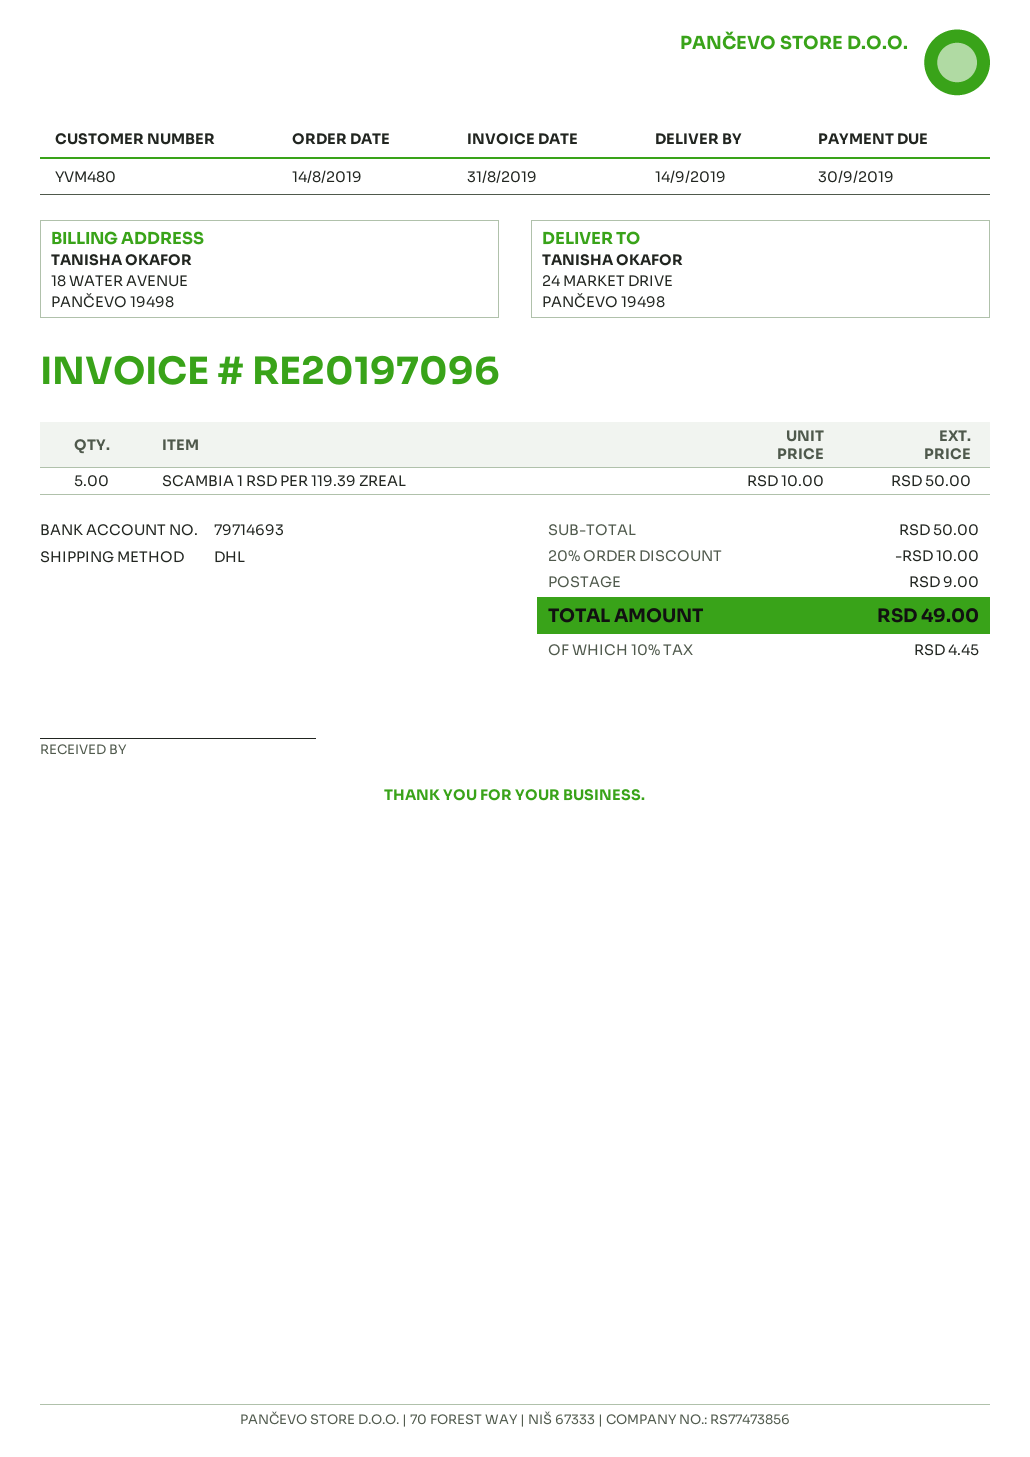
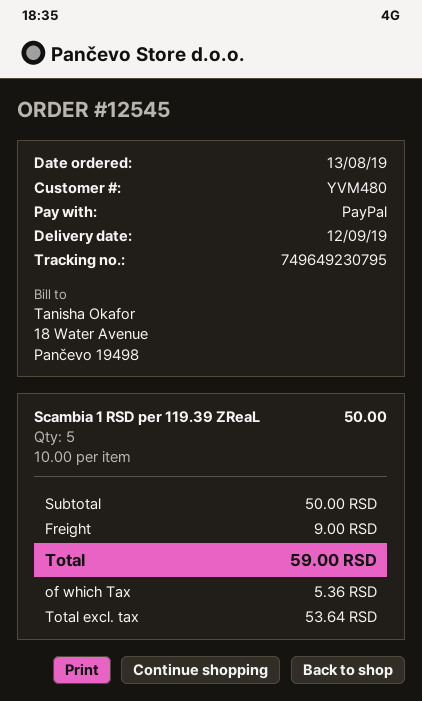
order date: 2019-08-14 -> 2019-08-13
delivery date: 2019-09-14 -> 2019-09-12
discount: 20% = 10.00 -> none
tax: 4.45 -> 5.36
total: 49.00 -> 59.00

